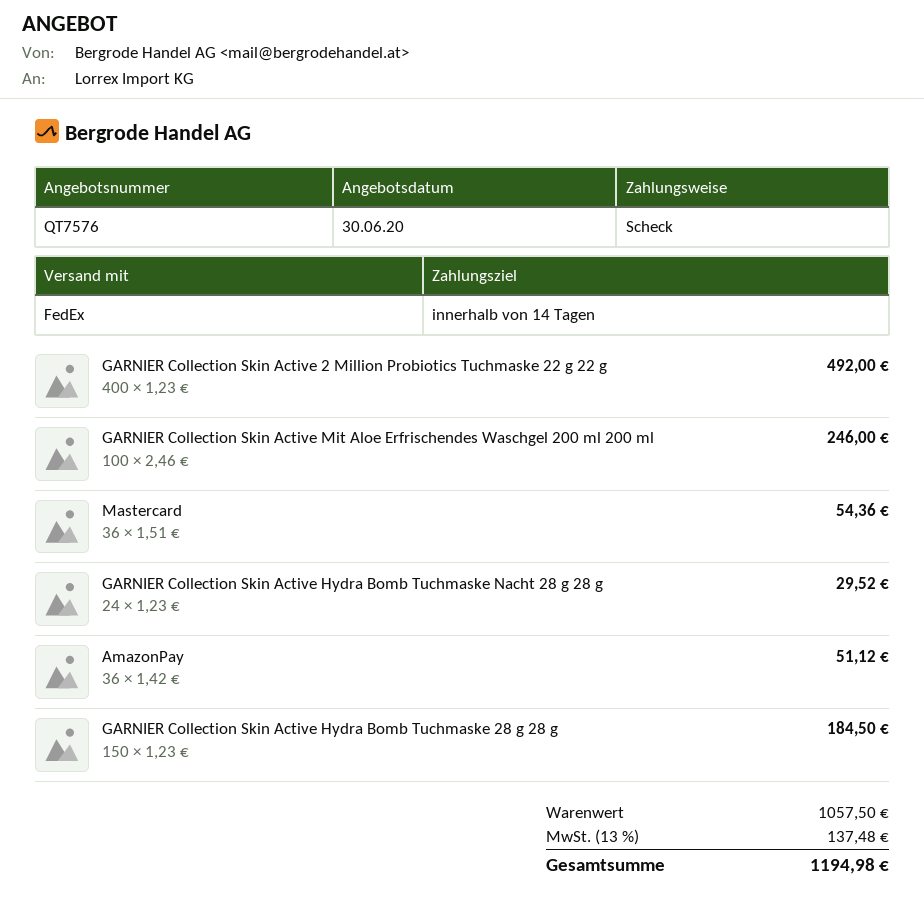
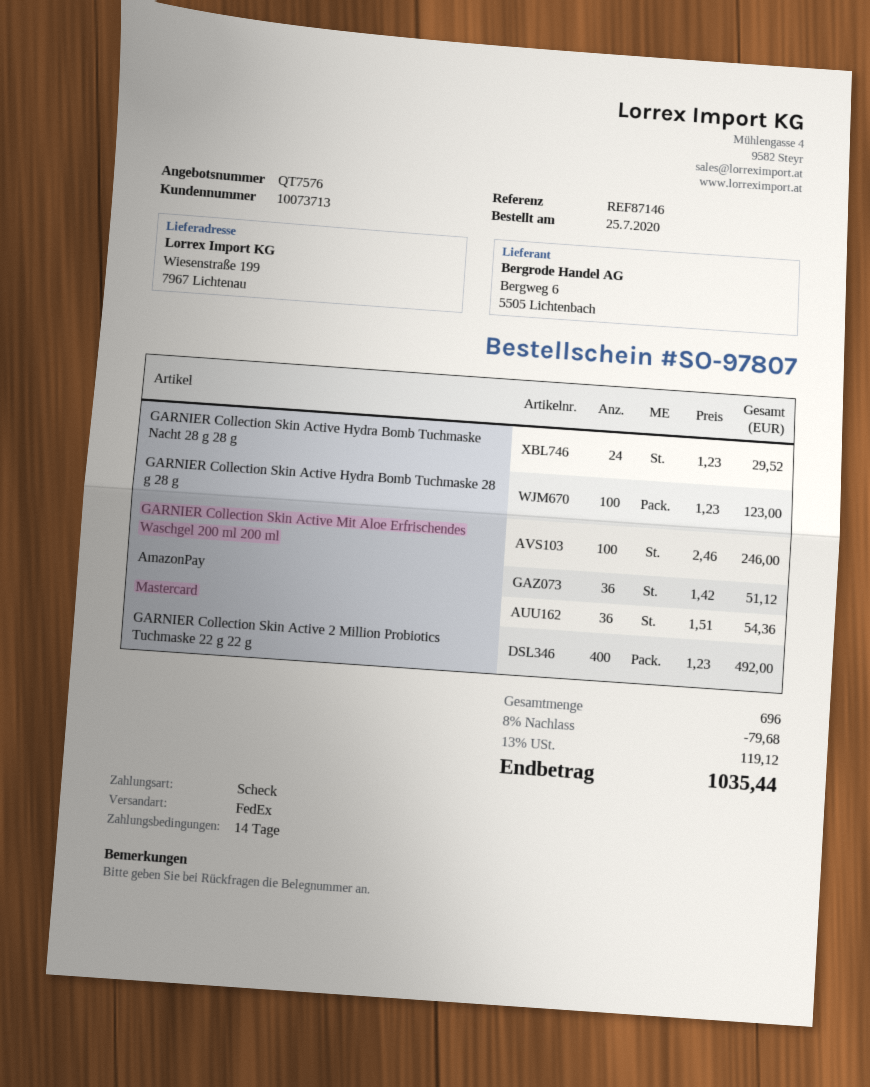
GARNIER Collection Skin Active Hydra Bomb Tuchmaske 28 g 28 g: 150 x 1.23 = 184.50 -> 100 x 1.23 = 123.00
discount: none -> 8% = 79.68
tax: 13% = 137.48 -> 13% = 119.12
total: 1194.98 -> 1035.44

